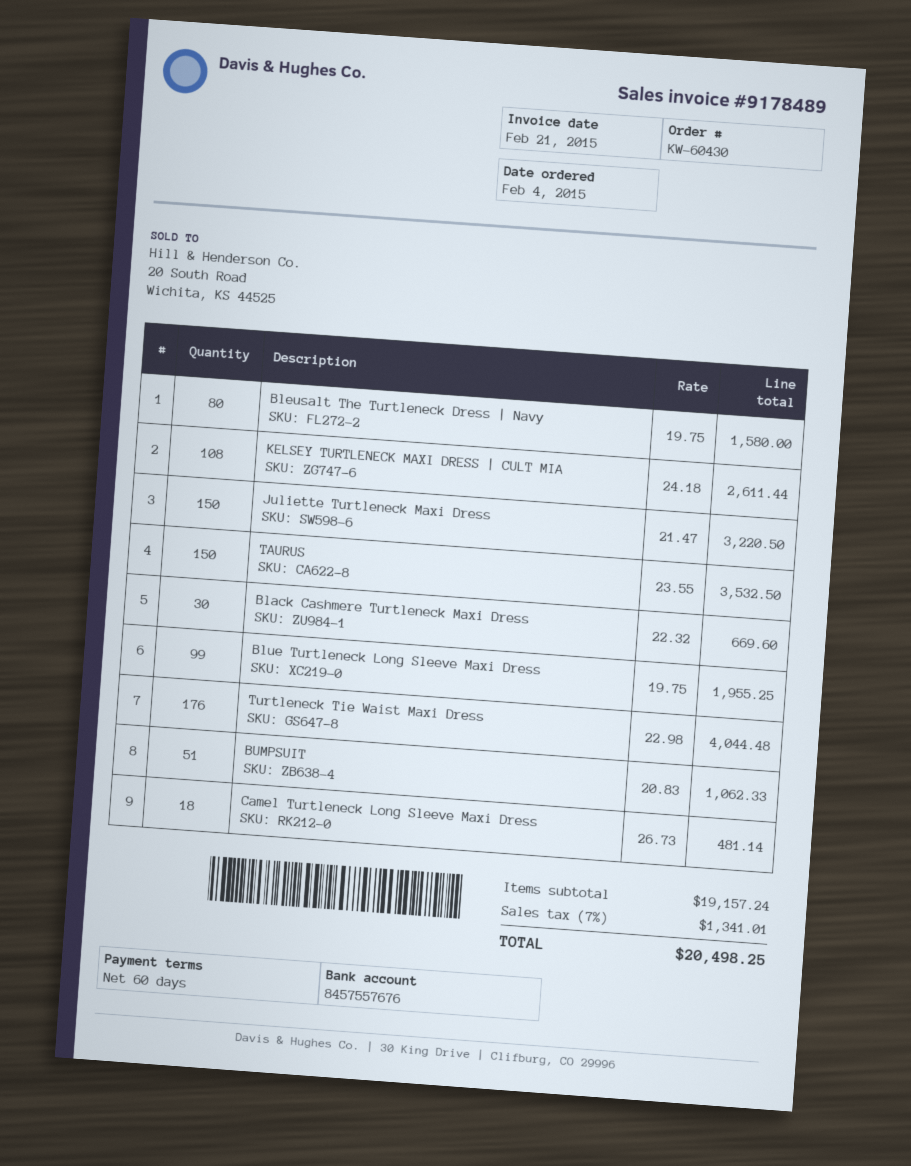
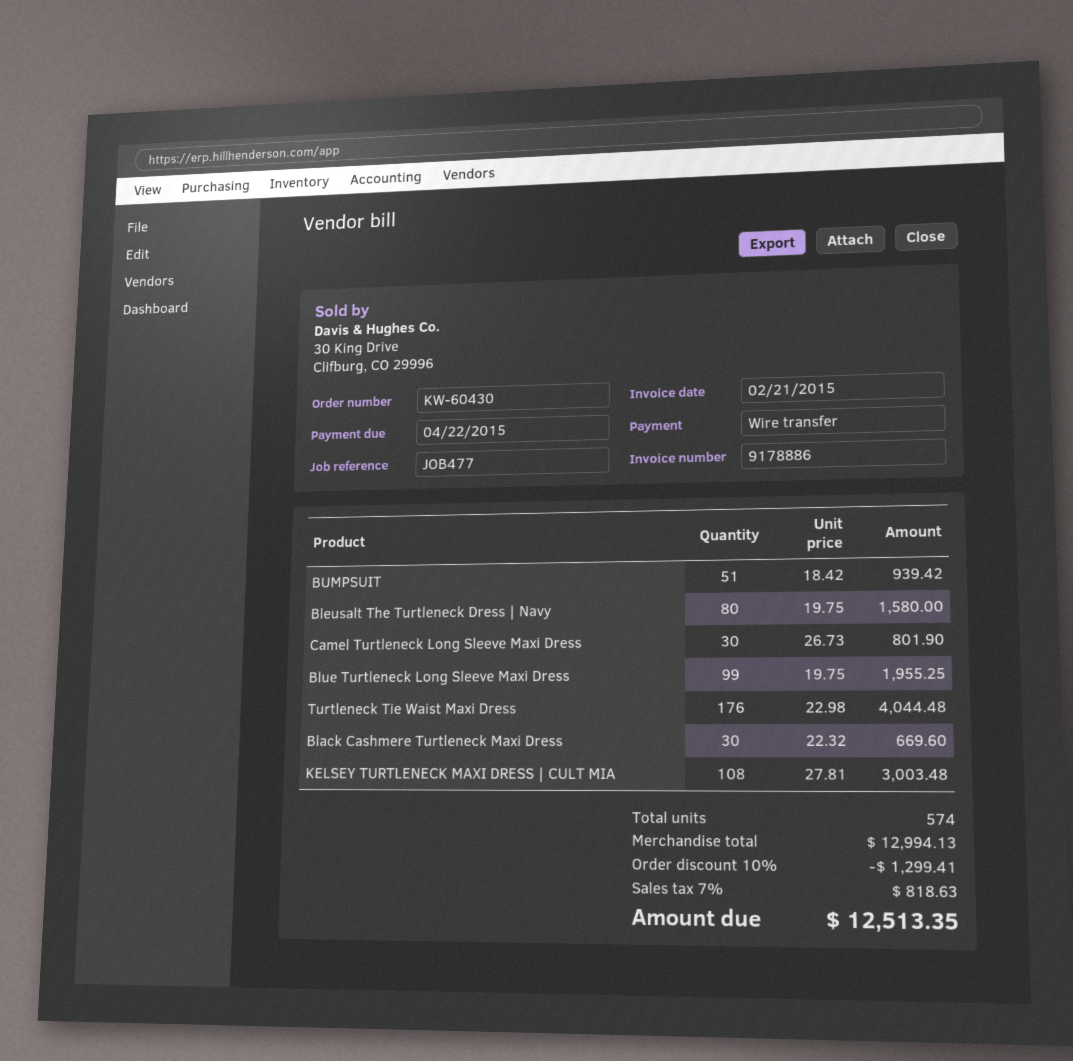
invoice number: 9178489 -> 9178886
KELSEY TURTLENECK MAXI DRESS | CULT MIA: 108 x 24.18 = 2611.44 -> 108 x 27.81 = 3003.48
Juliette Turtleneck Maxi Dress: 150 x 21.47 = 3220.50 -> none
TAURUS: 150 x 23.55 = 3532.50 -> none
BUMPSUIT: 51 x 20.83 = 1062.33 -> 51 x 18.42 = 939.42
Camel Turtleneck Long Sleeve Maxi Dress: 18 x 26.73 = 481.14 -> 30 x 26.73 = 801.90
subtotal: 19157.24 -> 12994.13
discount: none -> 10% = 1299.41
tax: 7% = 1341.01 -> 7% = 818.63
total: 20498.25 -> 12513.35

